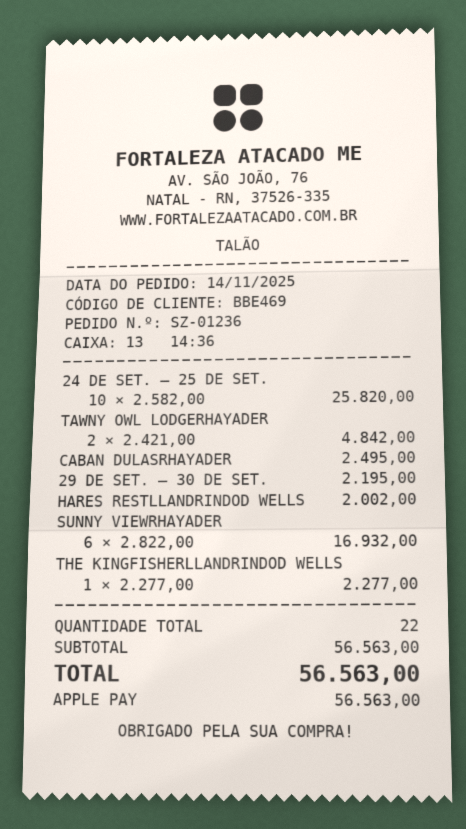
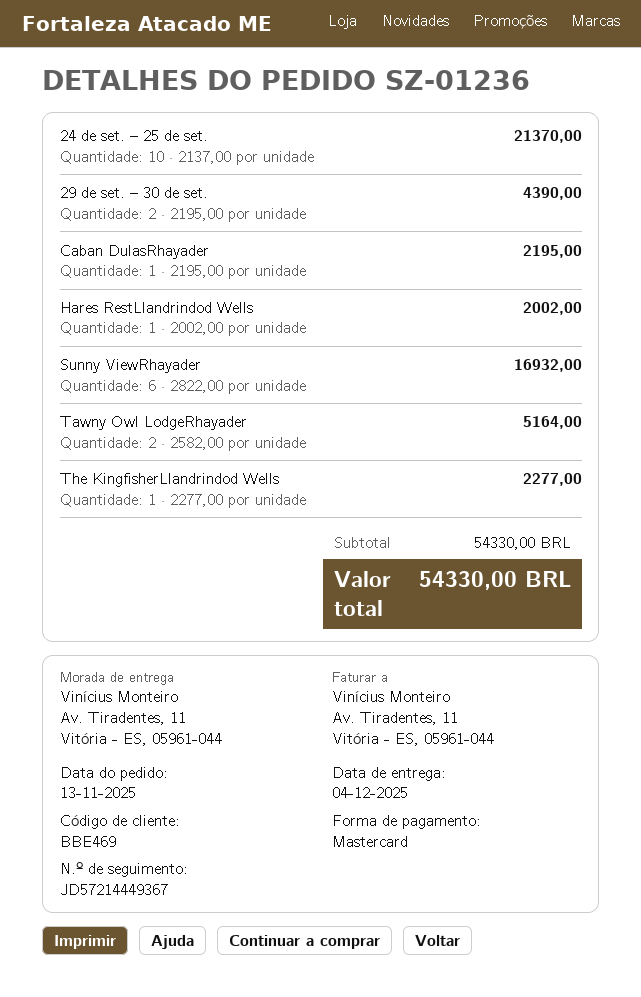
order date: 2025-11-14 -> 2025-11-13
payment method: Apple Pay -> Mastercard
24 DE SET. – 25 DE SET.: 10 x 2582.00 = 25820.00 -> 10 x 2137.00 = 21370.00
TAWNY OWL LODGERHAYADER: 2 x 2421.00 = 4842.00 -> 2 x 2582.00 = 5164.00
CABAN DULASRHAYADER: 1 x 2495.00 = 2495.00 -> 1 x 2195.00 = 2195.00
29 DE SET. – 30 DE SET.: 1 x 2195.00 = 2195.00 -> 2 x 2195.00 = 4390.00
subtotal: 56563.00 -> 54330.00
total: 56563.00 -> 54330.00

